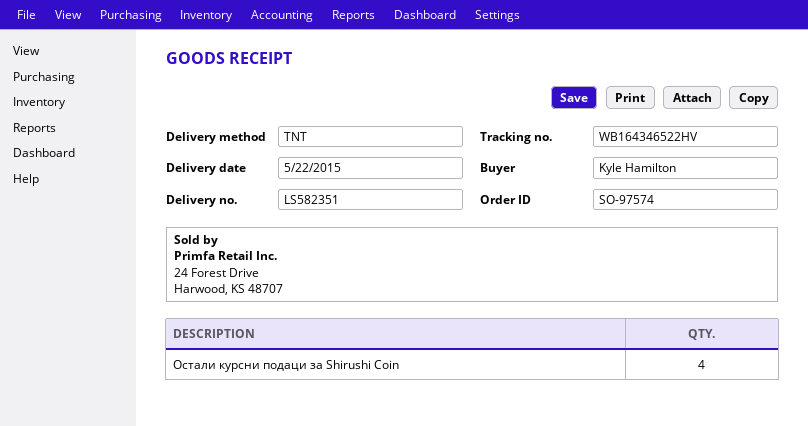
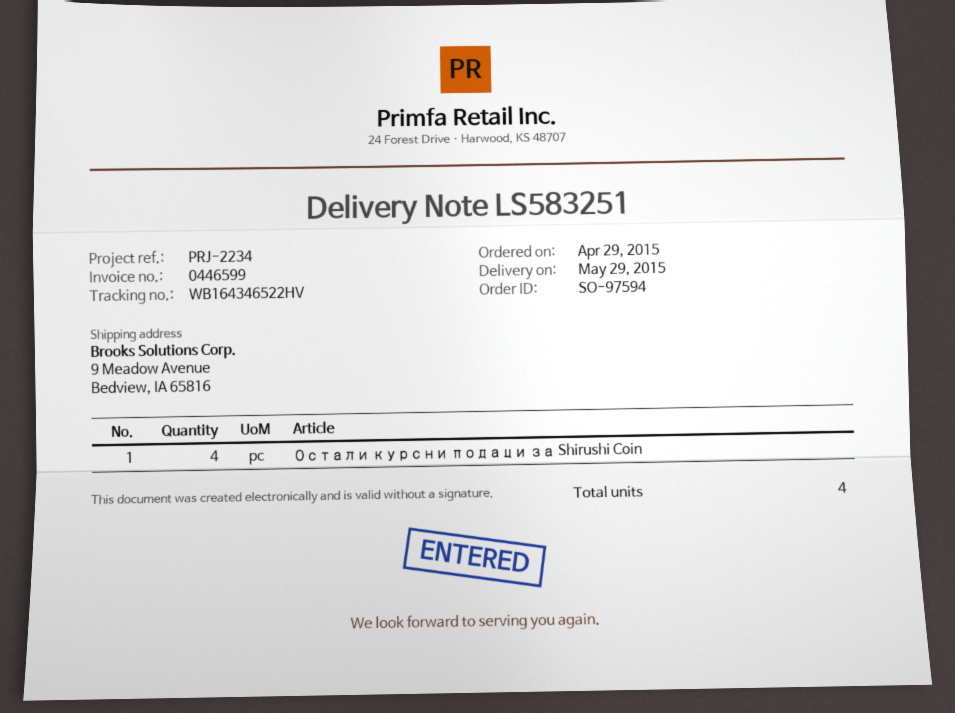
order number: SO-97574 -> SO-97594
delivery note number: LS582351 -> LS583251
delivery date: 2015-05-22 -> 2015-05-29

